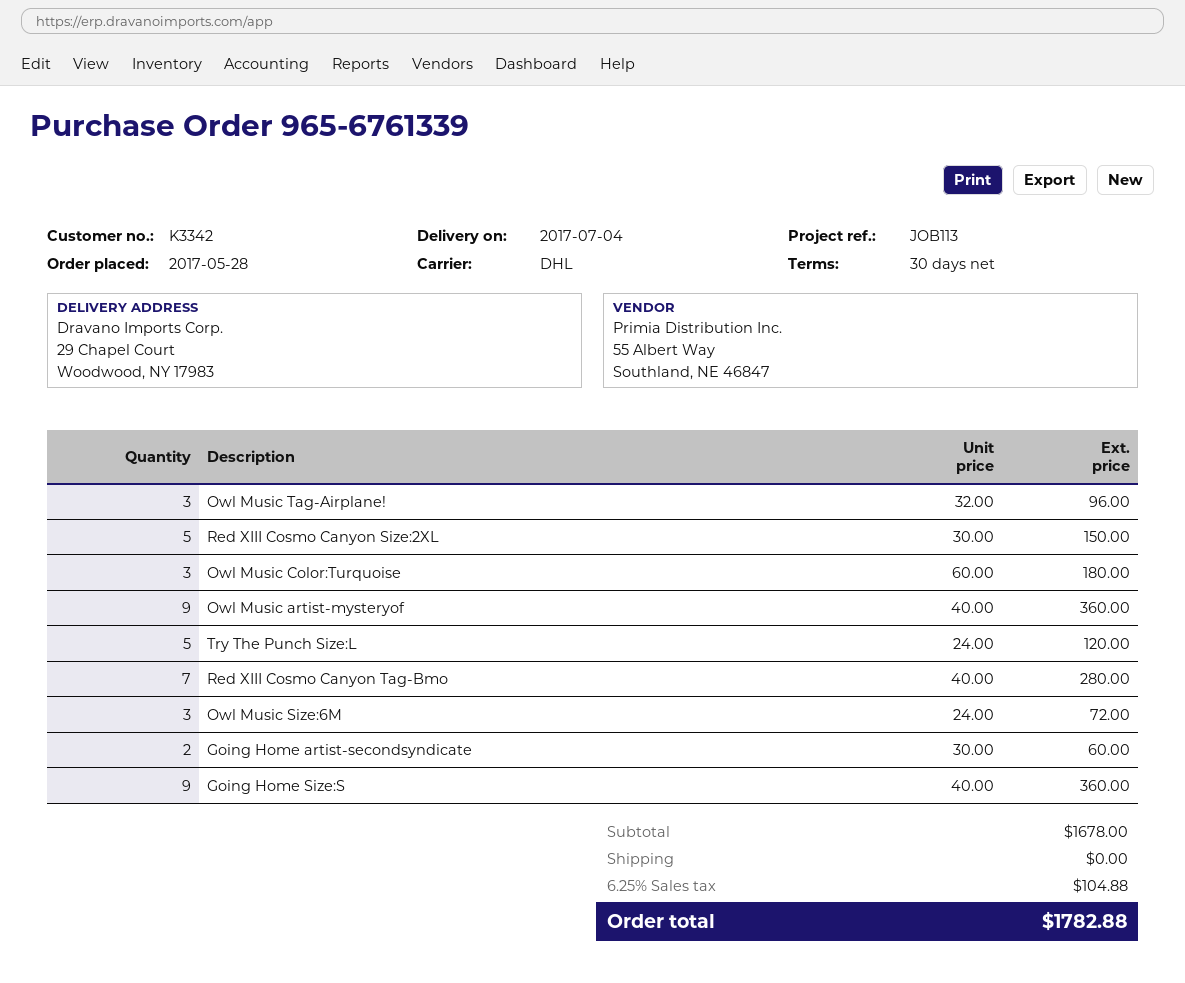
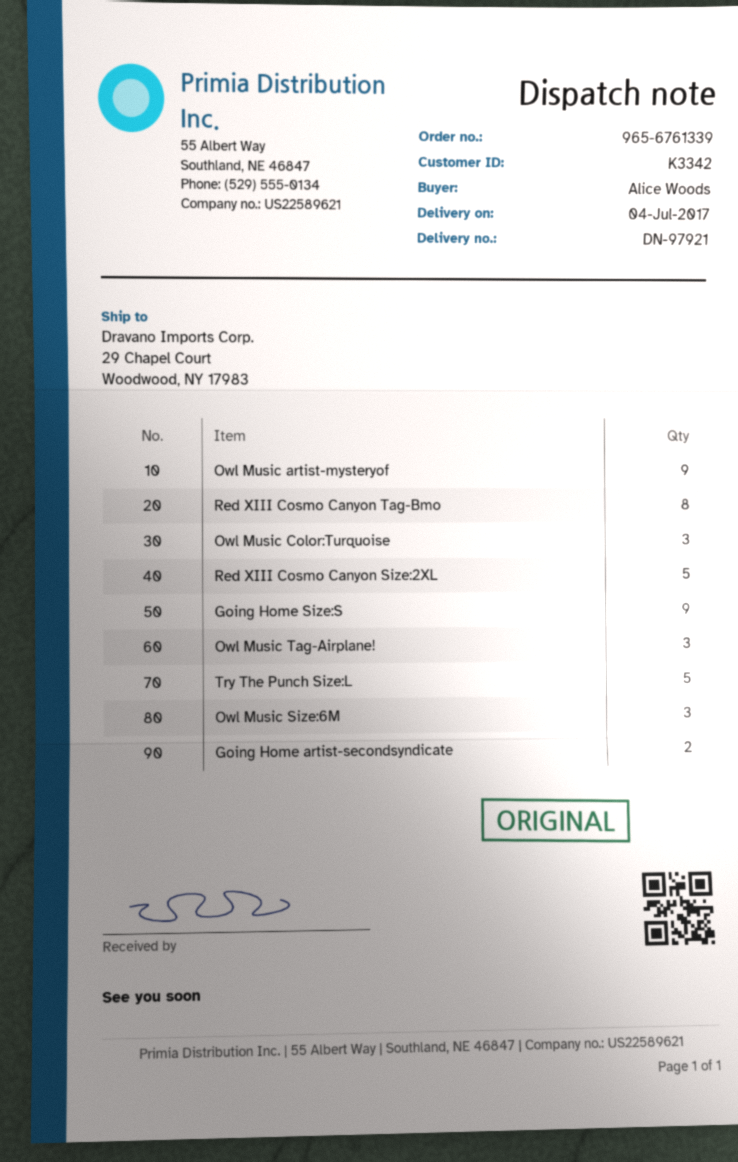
Red XIII Cosmo Canyon Tag-Bmo: 7 -> 8

